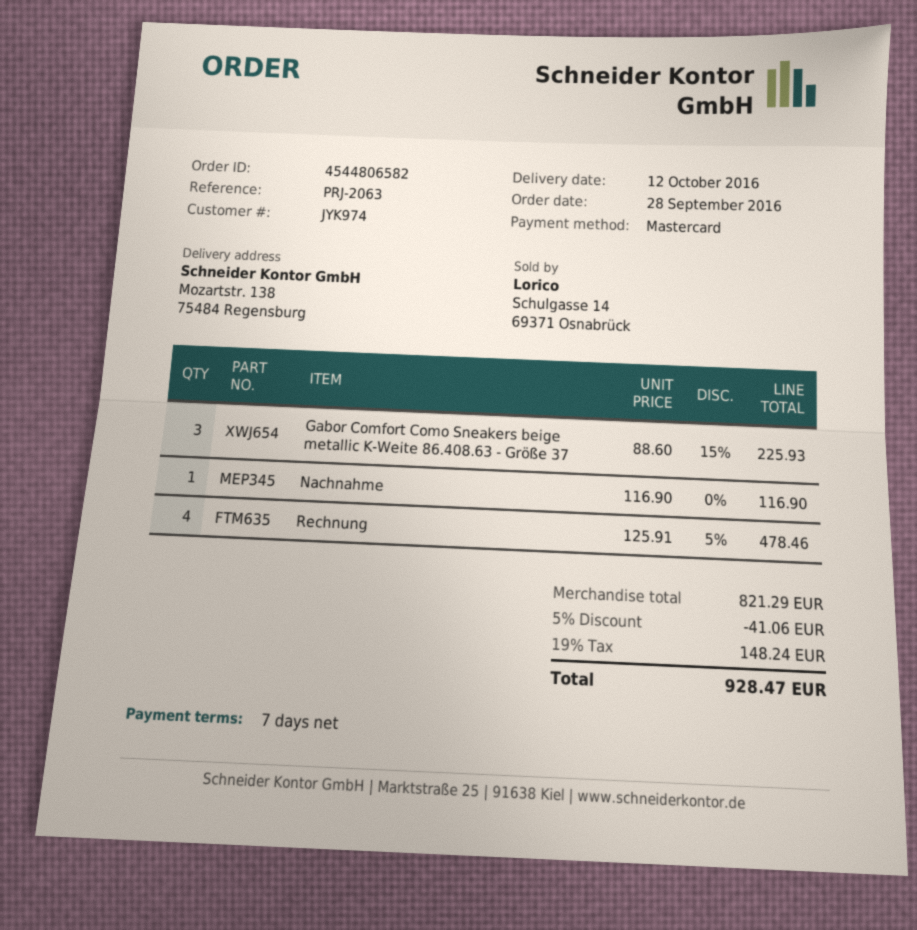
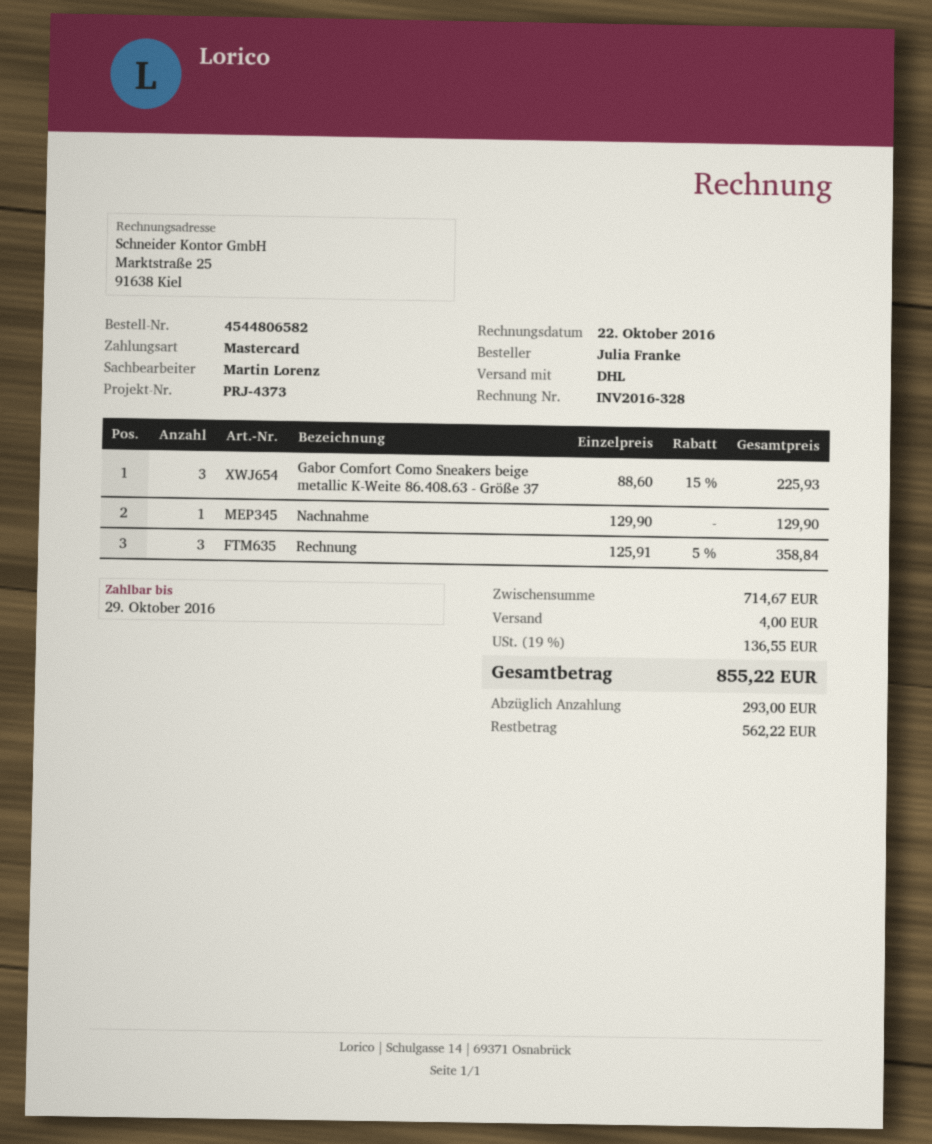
reference: PRJ-2063 -> PRJ-4373
Nachnahme: 1 x 116.90 = 116.90 -> 1 x 129.90 = 129.90
Rechnung: 4 x 125.91 - 5% = 478.46 -> 3 x 125.91 - 5% = 358.84
subtotal: 821.29 -> 714.67
discount: 5% = 41.06 -> none
shipping: none -> 4.00
tax: 19% = 148.24 -> 19% = 136.55
total: 928.47 -> 855.22

